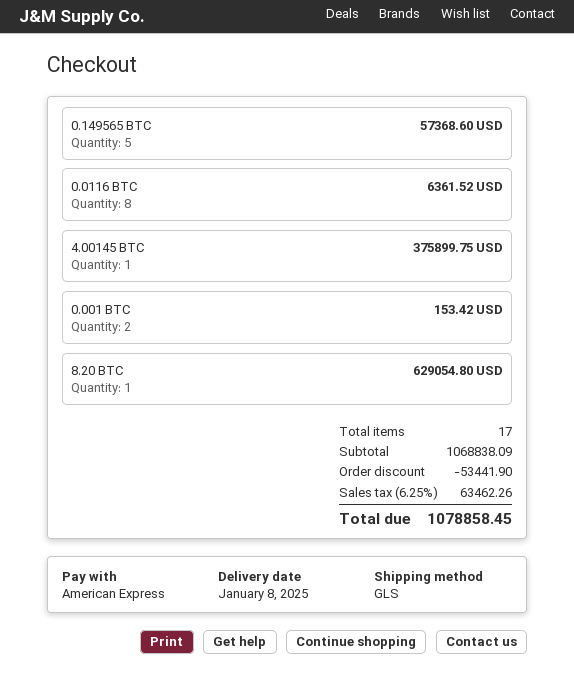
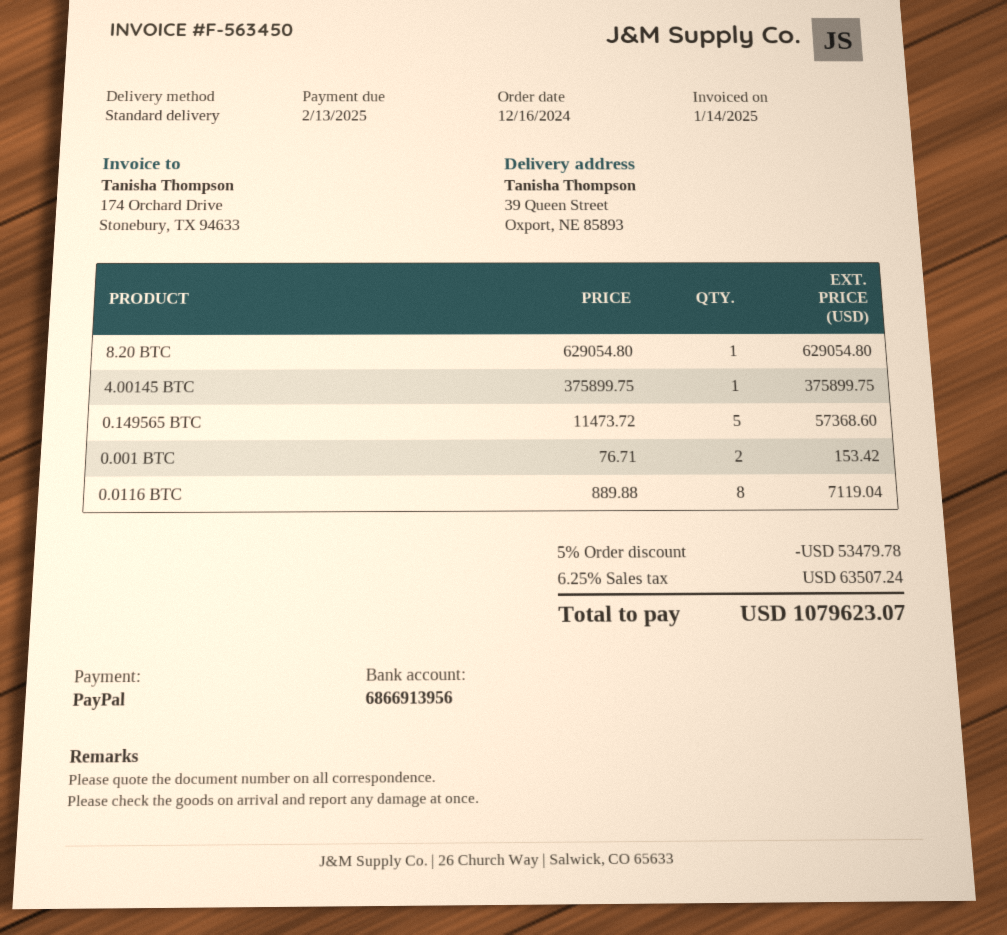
payment method: American Express -> PayPal
shipping method: GLS -> standard
0.0116 BTC: 8 for 6361.52 -> 8 for 7119.04
discount: 53441.90 -> 53479.78
tax: 6.25% = 63462.26 -> 6.25% = 63507.24
total: 1078858.45 -> 1079623.07

